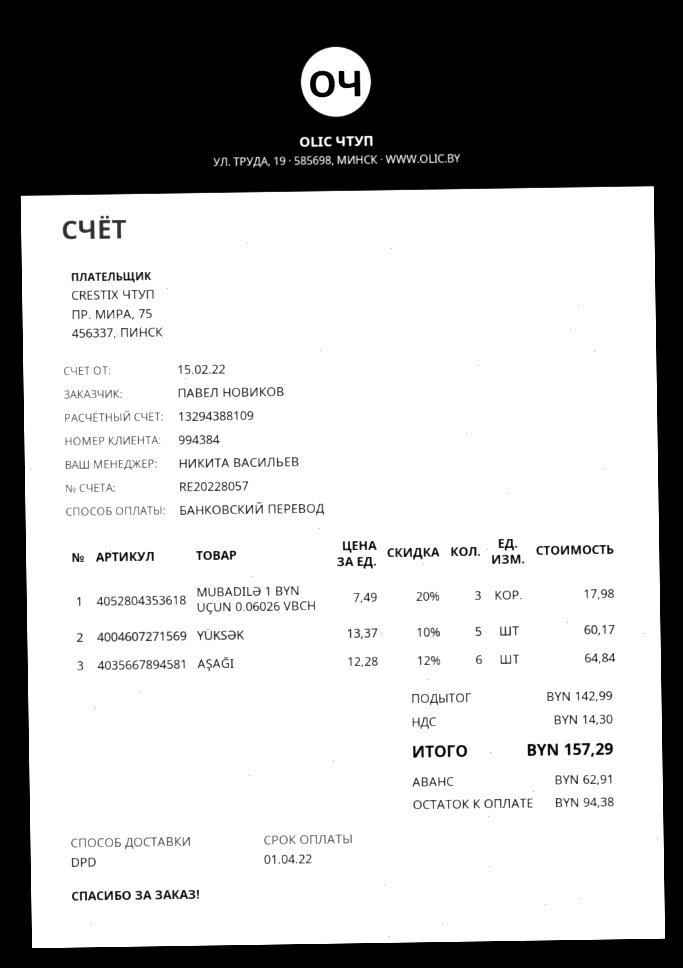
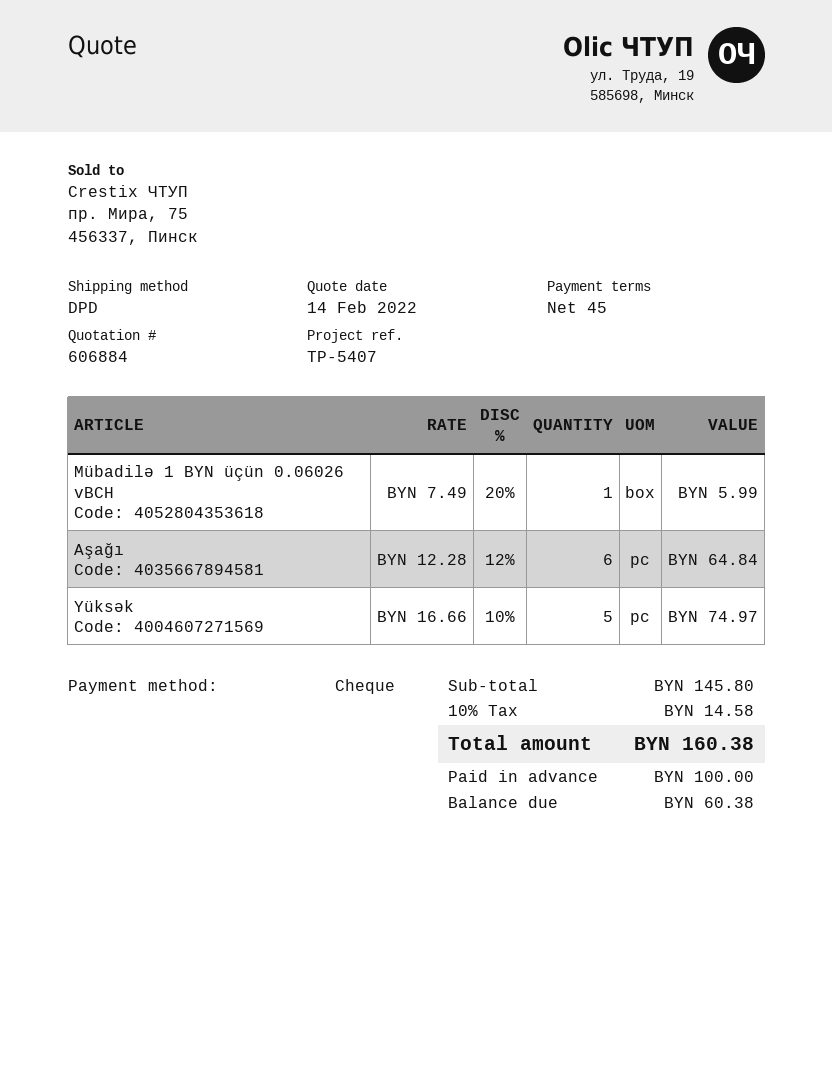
payment method: bank transfer -> cheque
MÜBADILƏ 1 BYN ÜÇÜN 0.06026 VBCH: 3 x 7.49 - 20% = 17.98 -> 1 x 7.49 - 20% = 5.99
YÜKSƏK: 5 x 13.37 - 10% = 60.17 -> 5 x 16.66 - 10% = 74.97
subtotal: 142.99 -> 145.80
tax: 14.30 -> 14.58
total: 157.29 -> 160.38
deposit: 62.91 -> 100.00
balance: 94.38 -> 60.38

